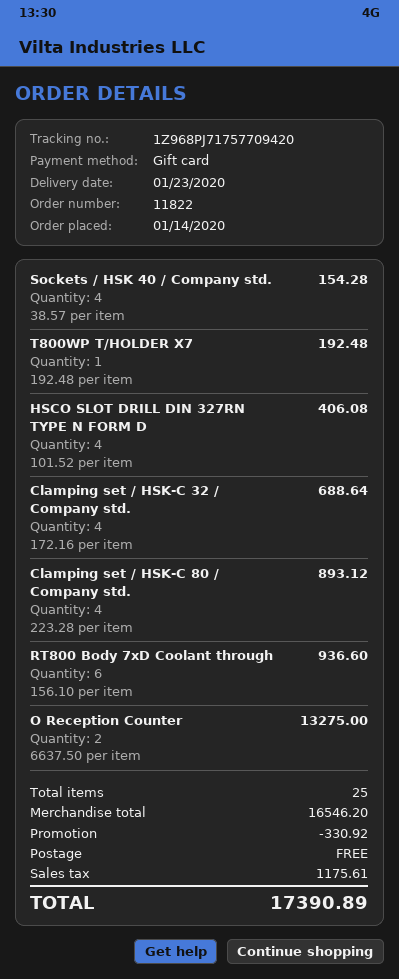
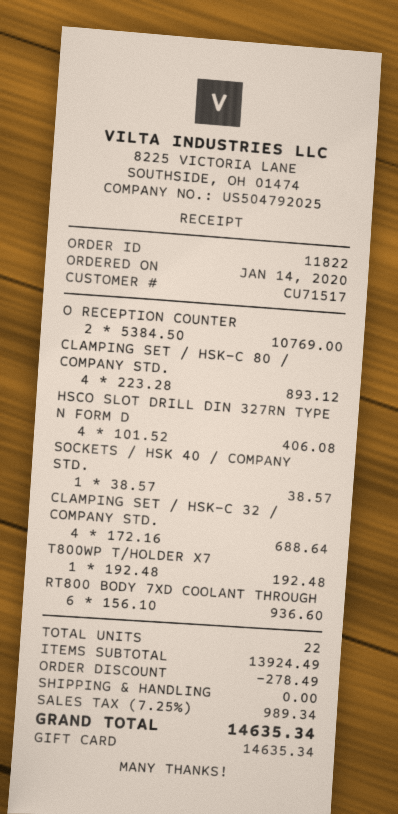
Sockets / HSK 40 / Company std.: 4 x 38.57 = 154.28 -> 1 x 38.57 = 38.57
O Reception Counter: 2 x 6637.50 = 13275.00 -> 2 x 5384.50 = 10769.00
total quantity: 25 -> 22
subtotal: 16546.20 -> 13924.49
discount: 330.92 -> 278.49
tax: 1175.61 -> 989.34
total: 17390.89 -> 14635.34

